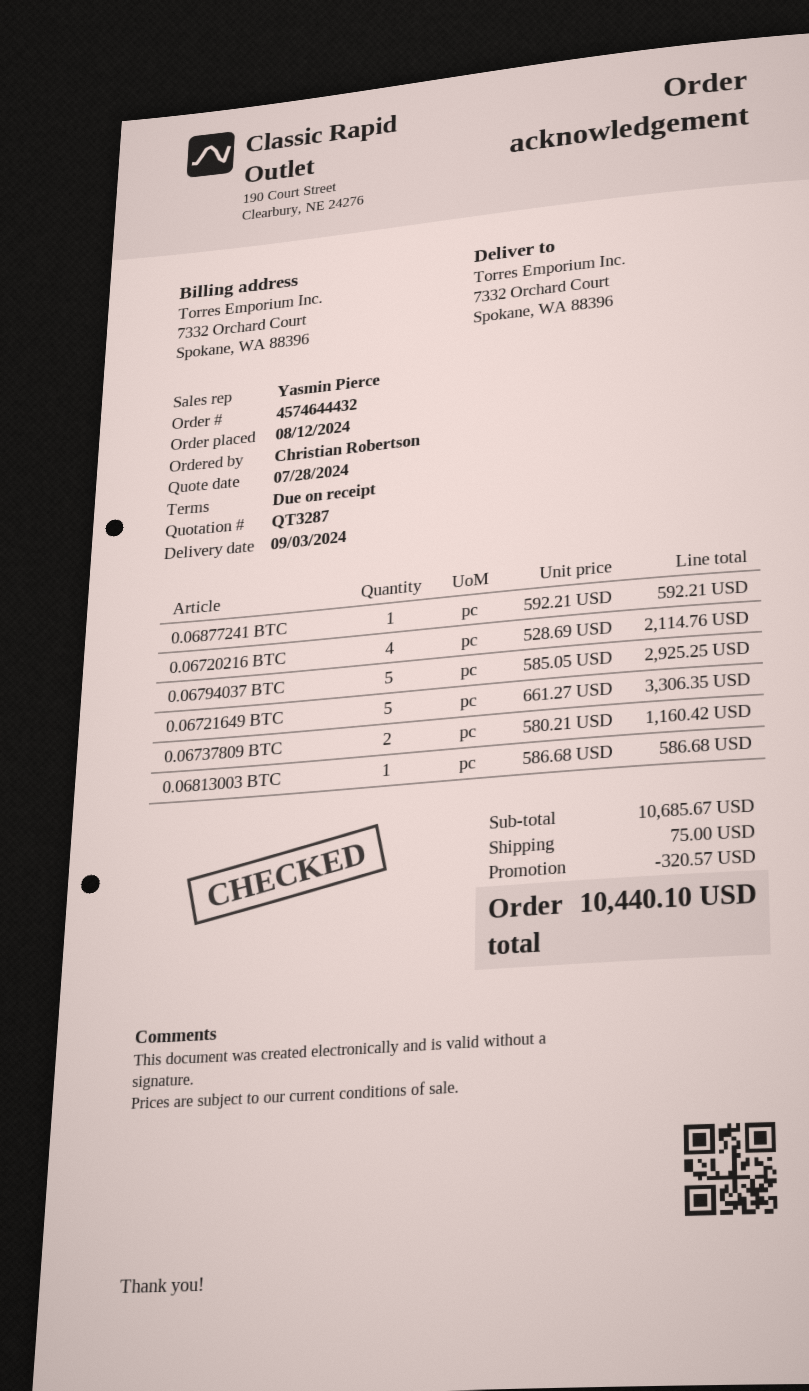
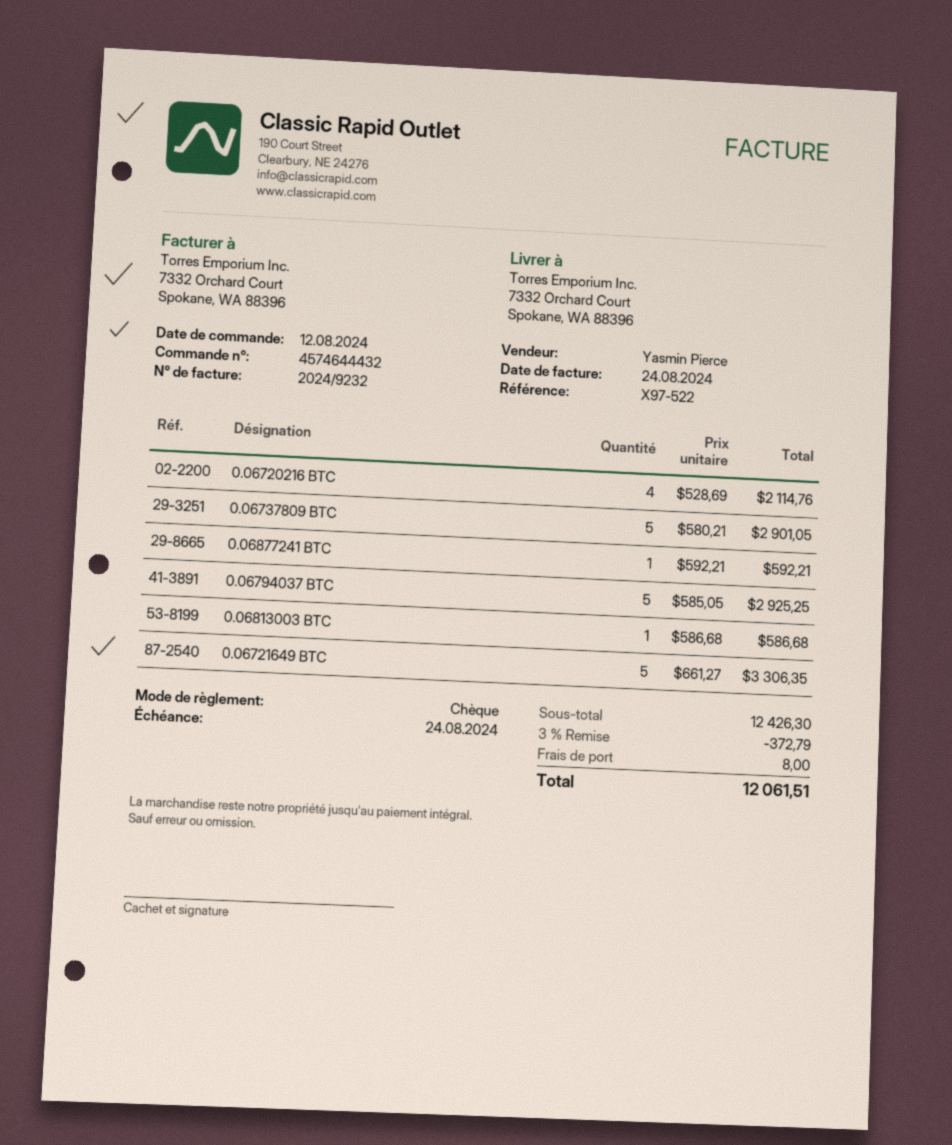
0.06737809 BTC: 2 x 580.21 = 1160.42 -> 5 x 580.21 = 2901.05
subtotal: 10685.67 -> 12426.30
discount: 320.57 -> 372.79
shipping: 75.00 -> 8.00
total: 10440.10 -> 12061.51

